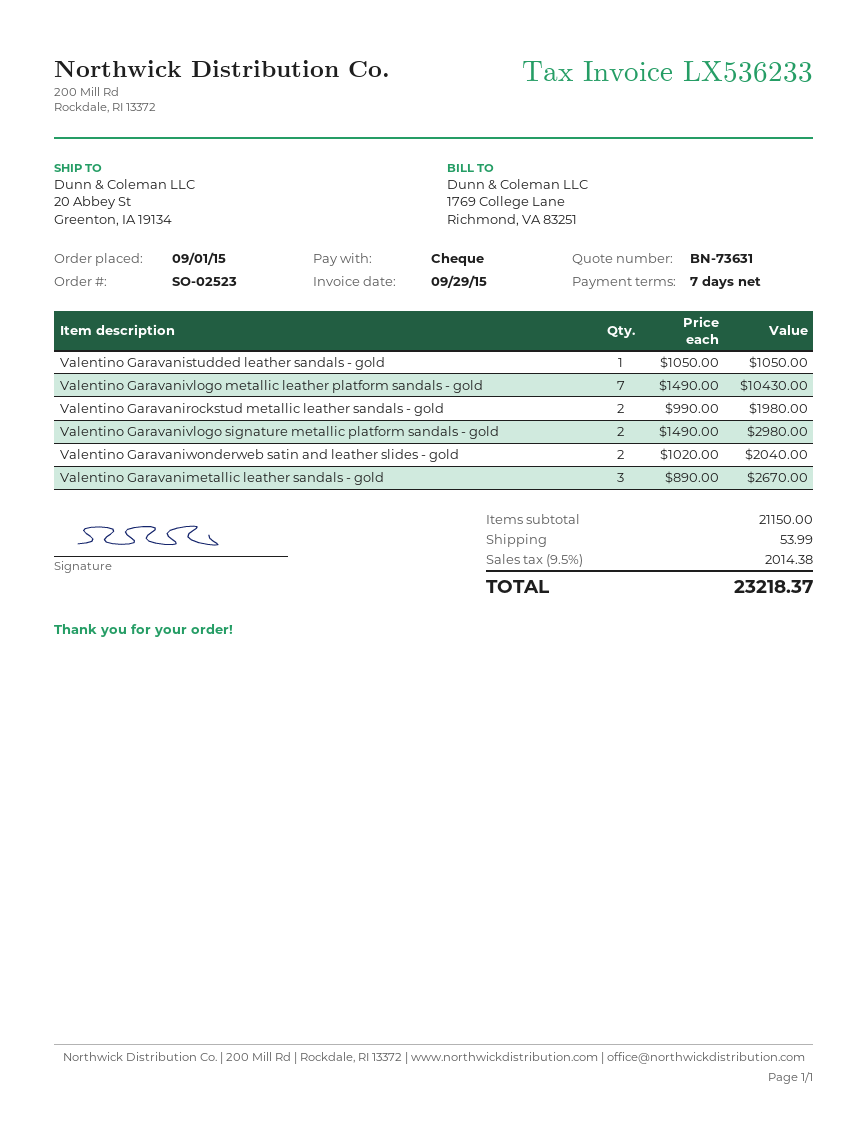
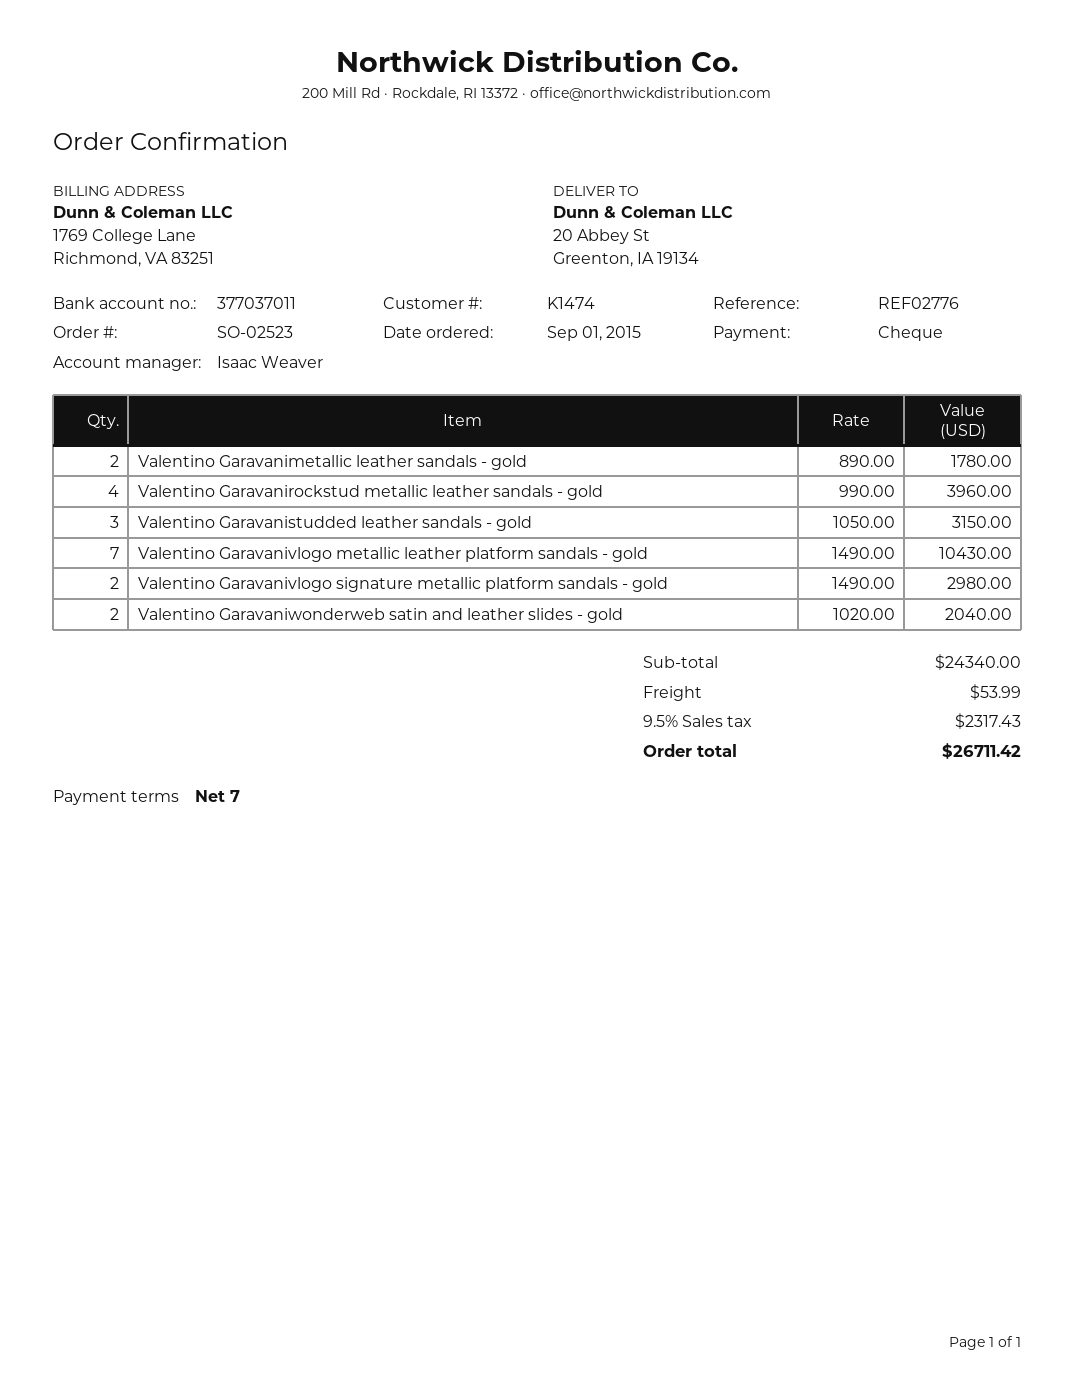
Valentino Garavanistudded leather sandals - gold: 1 x 1050.00 = 1050.00 -> 3 x 1050.00 = 3150.00
Valentino Garavanirockstud metallic leather sandals - gold: 2 x 990.00 = 1980.00 -> 4 x 990.00 = 3960.00
Valentino Garavanimetallic leather sandals - gold: 3 x 890.00 = 2670.00 -> 2 x 890.00 = 1780.00
subtotal: 21150.00 -> 24340.00
tax: 9.5% = 2014.38 -> 9.5% = 2317.43
total: 23218.37 -> 26711.42

